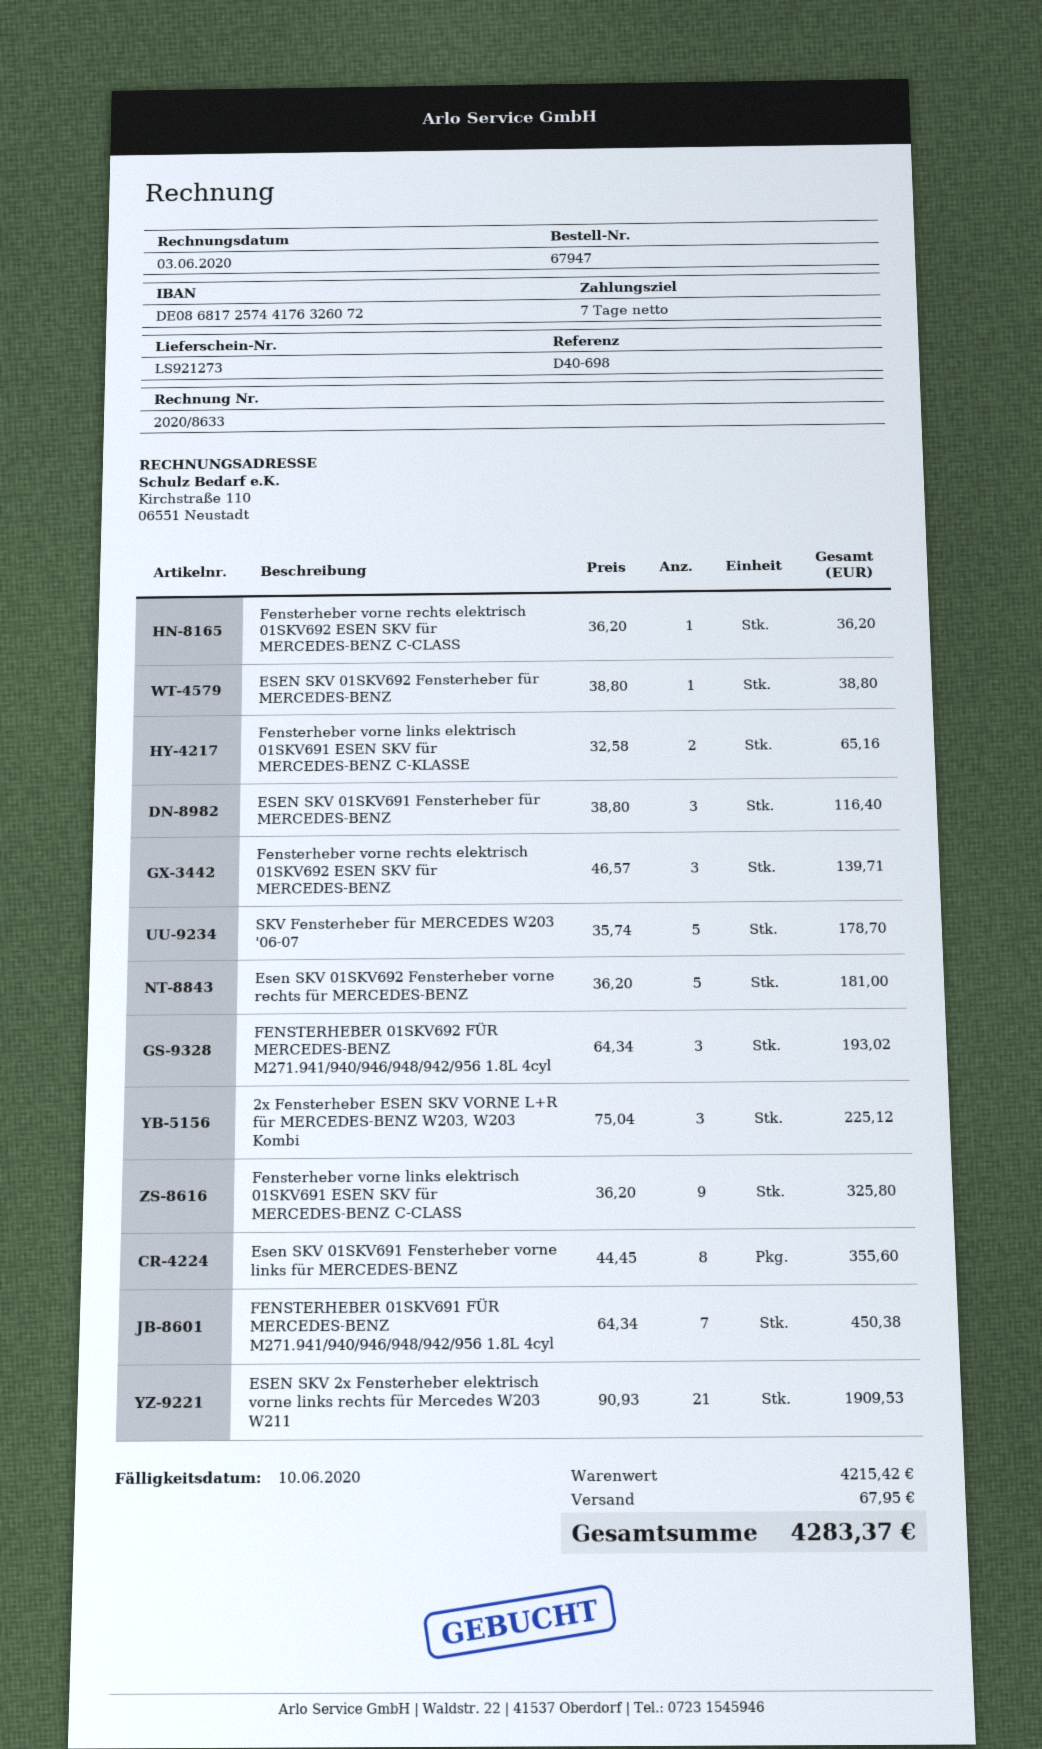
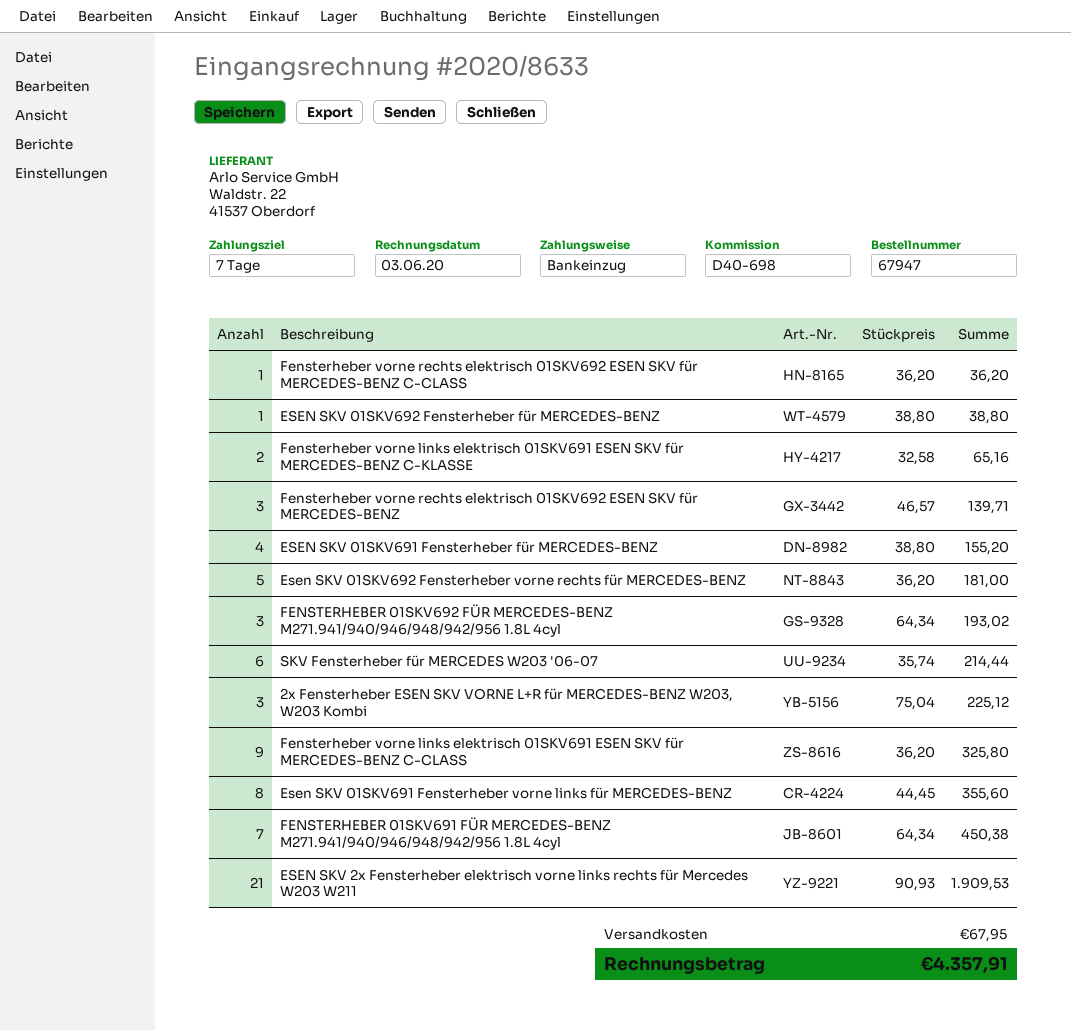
ESEN SKV 01SKV691 Fensterheber für MERCEDES-BENZ: 3 x 38.80 = 116.40 -> 4 x 38.80 = 155.20
SKV Fensterheber für MERCEDES W203 '06-07: 5 x 35.74 = 178.70 -> 6 x 35.74 = 214.44
total: 4283.37 -> 4357.91

